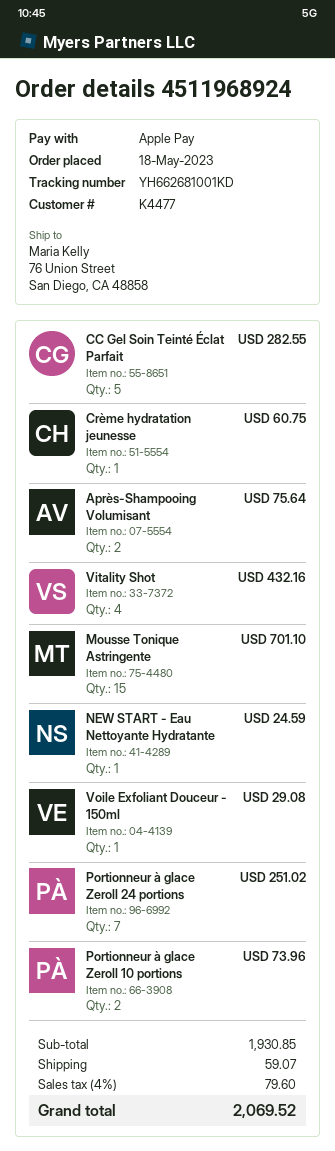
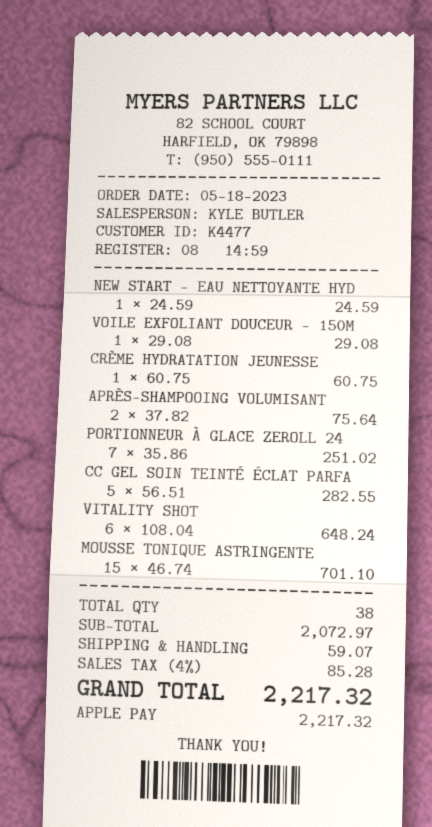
Vitality Shot: 4 for 432.16 -> 6 for 648.24
Portionneur à glace Zeroll 10 portions: 2 for 73.96 -> none
subtotal: 1930.85 -> 2072.97
tax: 4% = 79.60 -> 4% = 85.28
total: 2069.52 -> 2217.32

